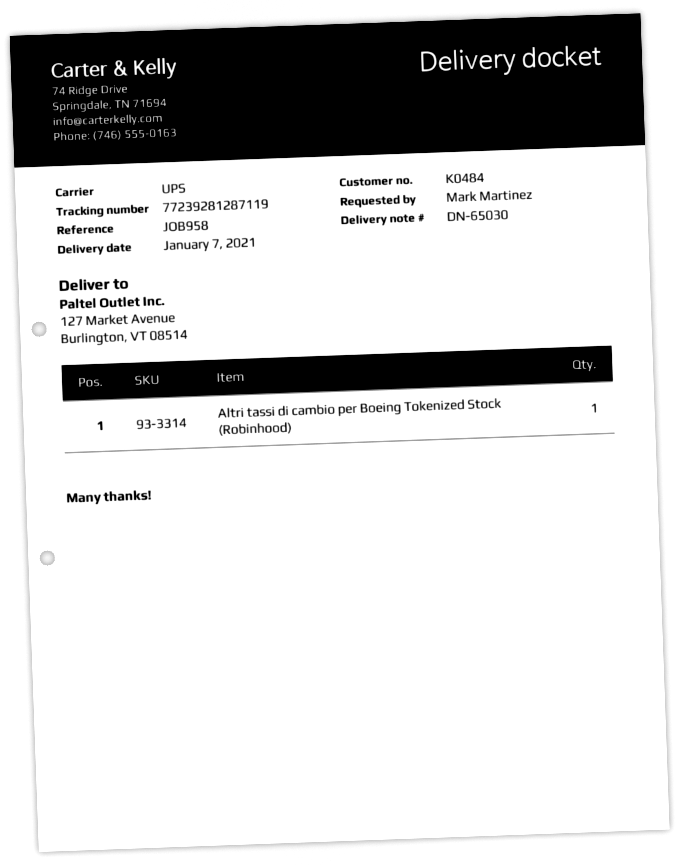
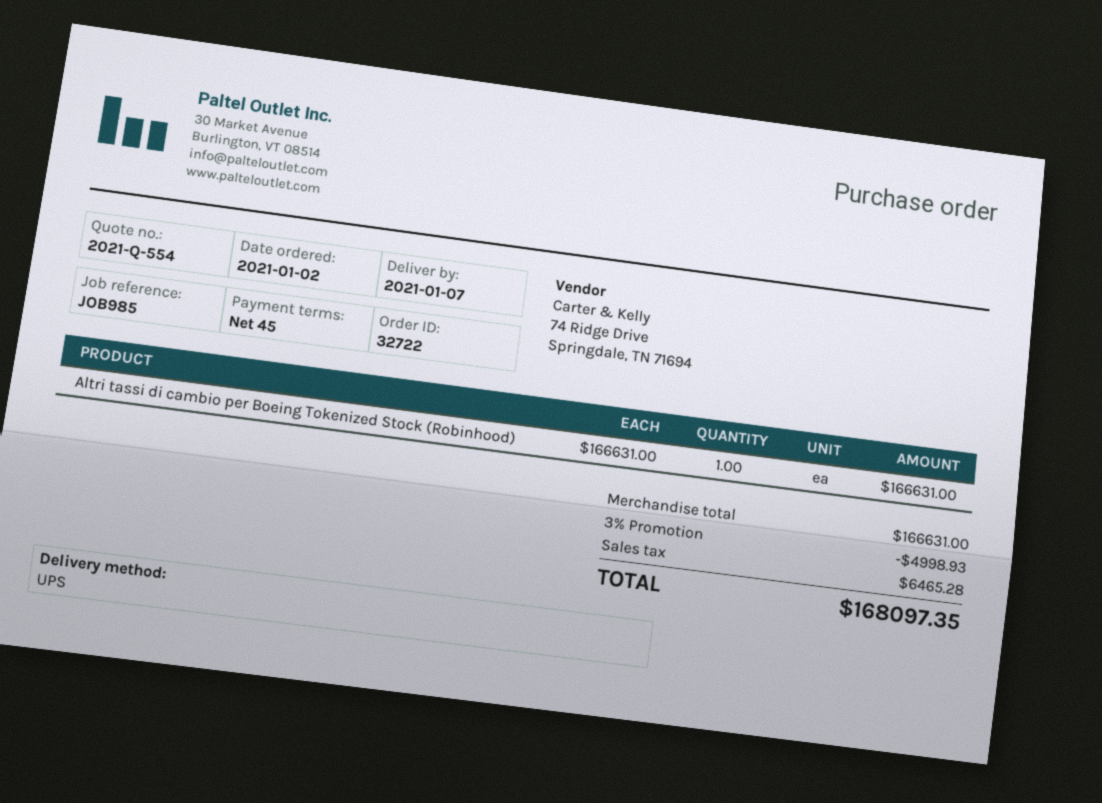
reference: JOB958 -> JOB985

